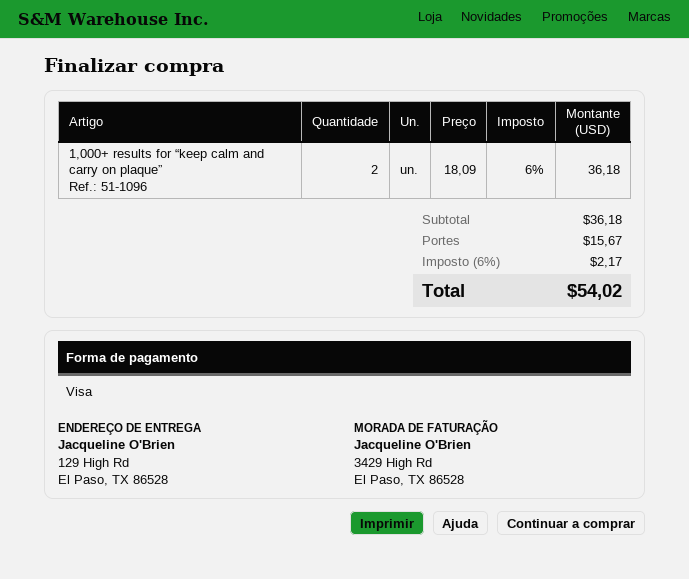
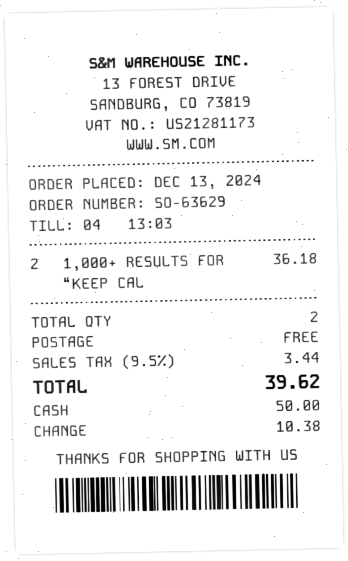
payment method: Visa -> cash
shipping: 15.67 -> 0.00
tax: 6% = 2.17 -> 9.5% = 3.44
total: 54.02 -> 39.62

